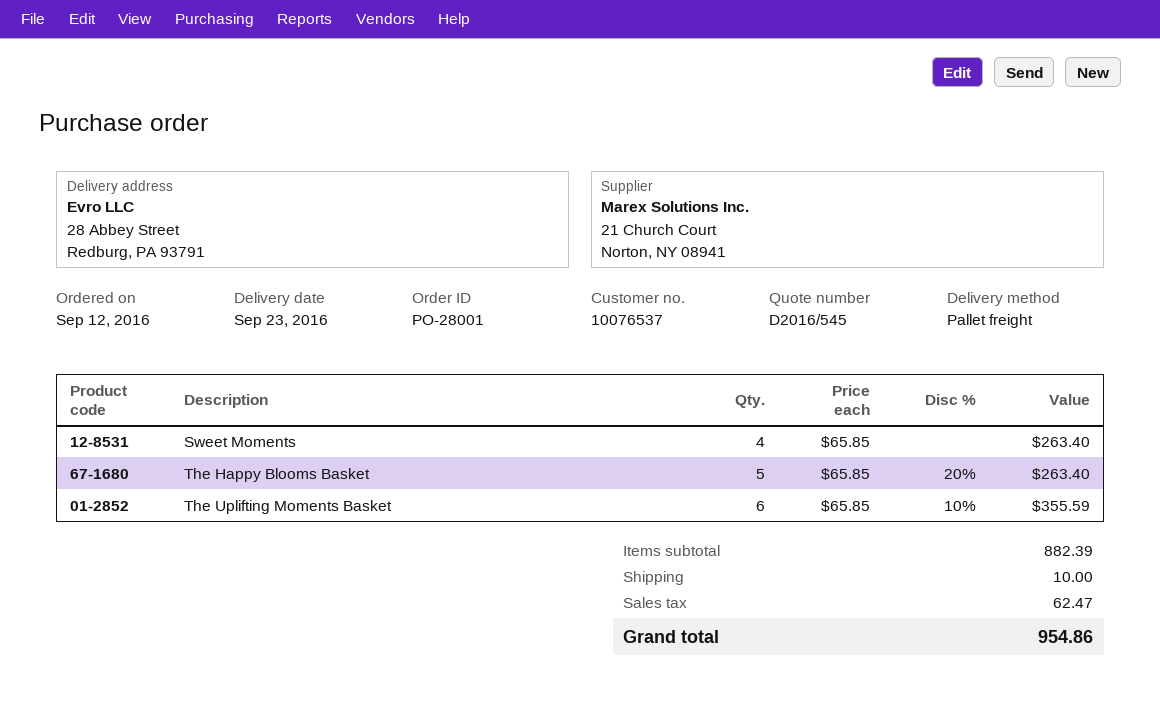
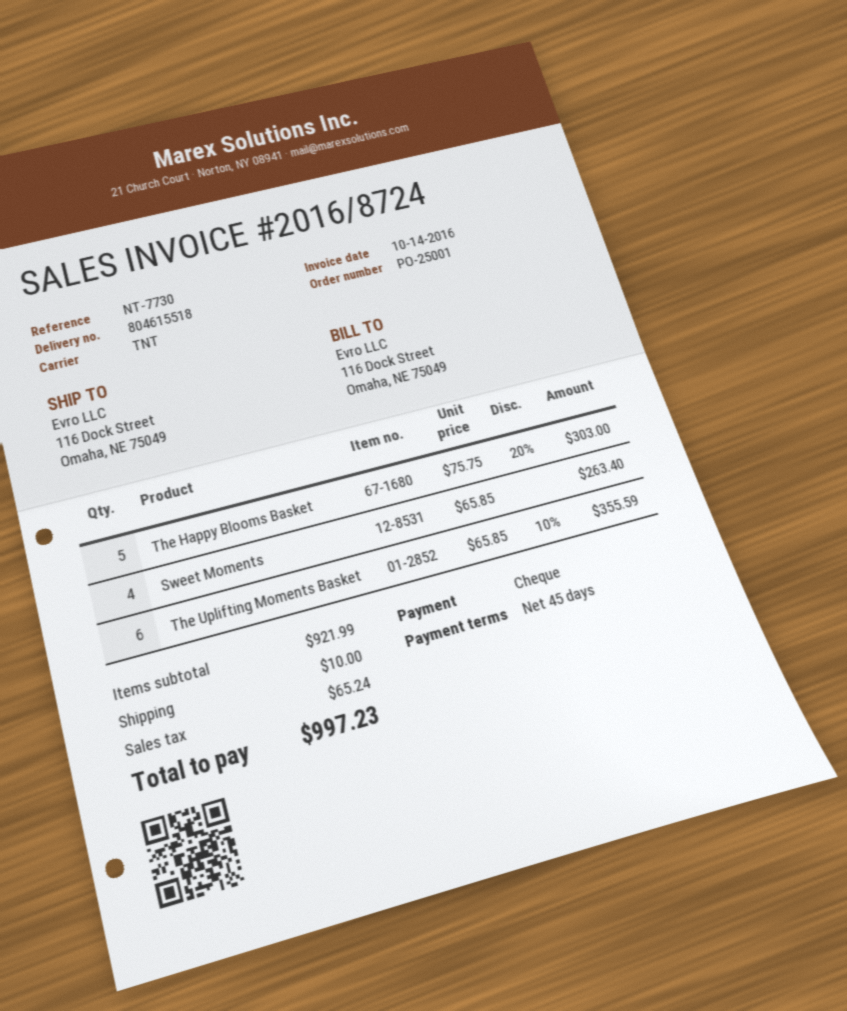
order number: PO-28001 -> PO-25001
shipping method: pallet freight -> TNT
ship to: 28 Abbey Street, Redburg, PA 93791 -> 116 Dock Street, Omaha, NE 75049
The Happy Blooms Basket: 5 x 65.85 - 20% = 263.40 -> 5 x 75.75 - 20% = 303.00
subtotal: 882.39 -> 921.99
tax: 62.47 -> 65.24
total: 954.86 -> 997.23

